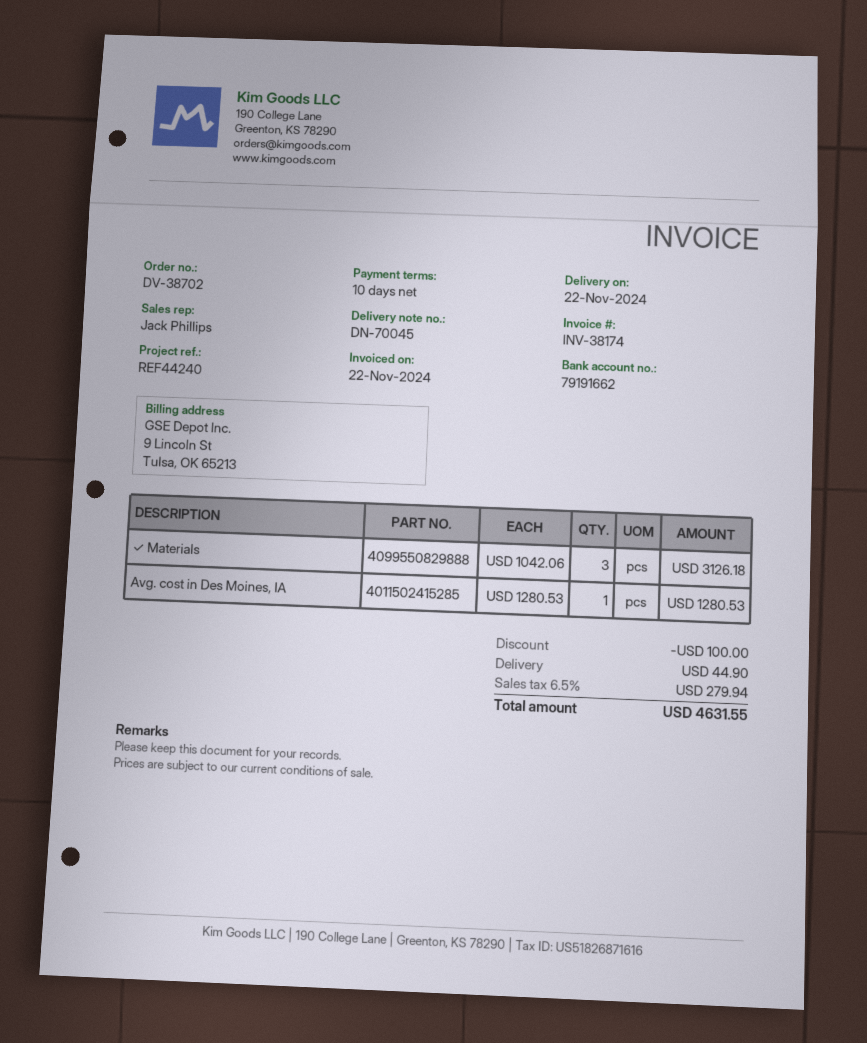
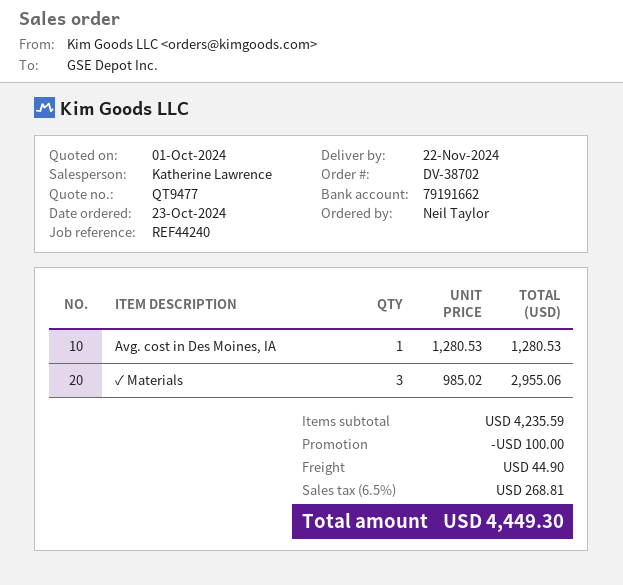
sales rep: Jack Phillips -> Katherine Lawrence
✓ Materials: 3 x 1042.06 = 3126.18 -> 3 x 985.02 = 2955.06
tax: 6.5% = 279.94 -> 6.5% = 268.81
total: 4631.55 -> 4449.30

